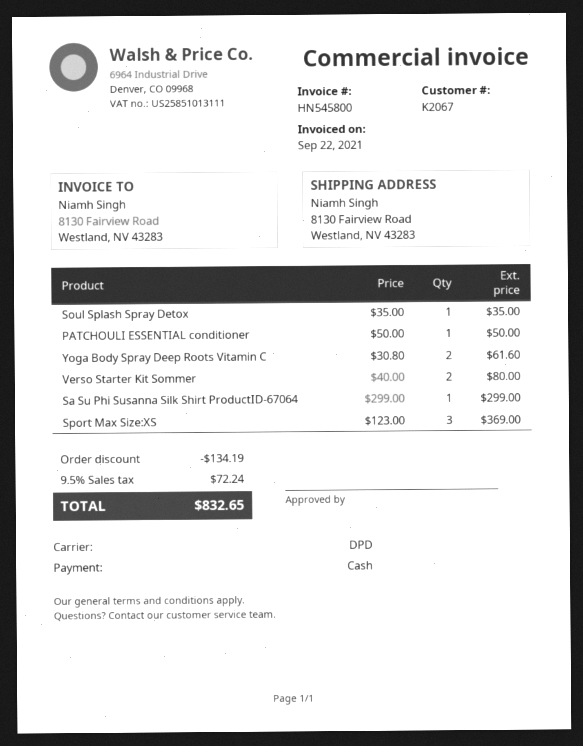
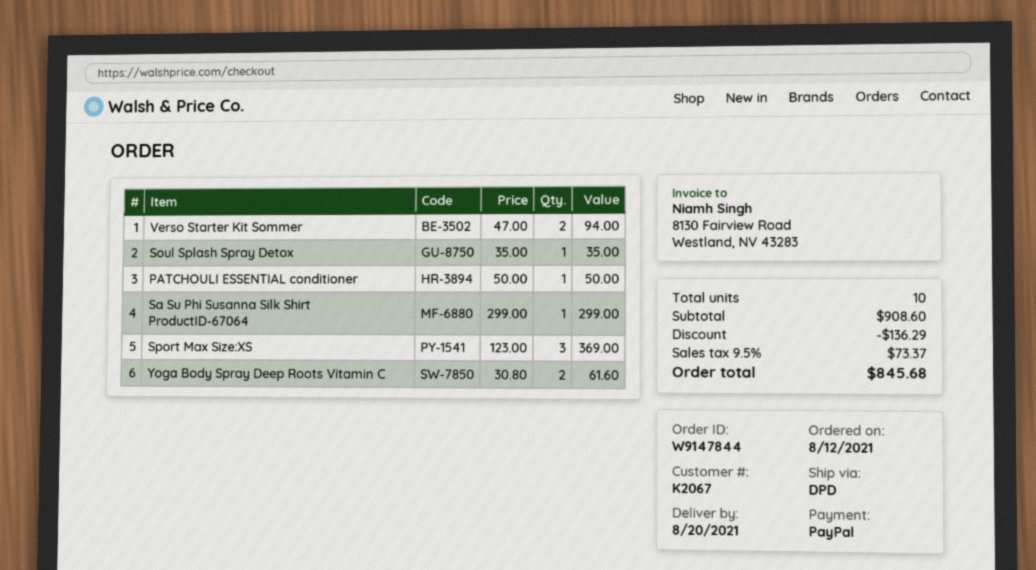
payment method: cash -> PayPal
Verso Starter Kit Sommer: 2 x 40.00 = 80.00 -> 2 x 47.00 = 94.00
discount: 134.19 -> 136.29
tax: 9.5% = 72.24 -> 9.5% = 73.37
total: 832.65 -> 845.68

